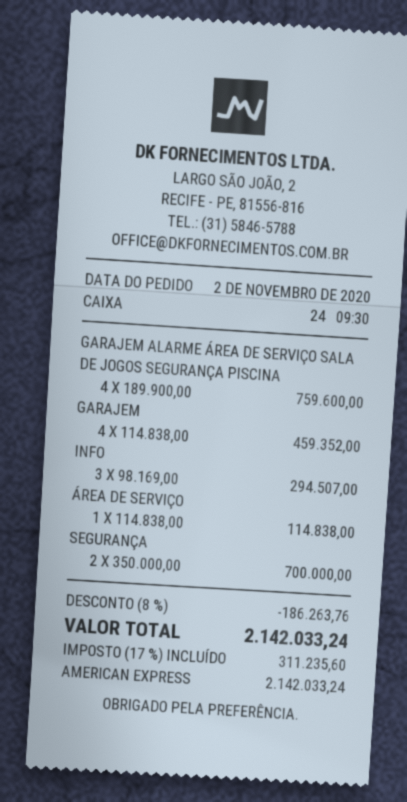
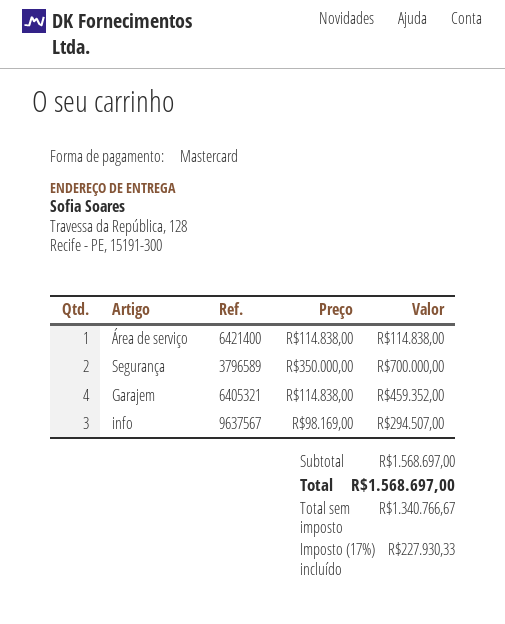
payment method: American Express -> Mastercard
GARAJEM ALARME ÁREA DE SERVIÇO SALA DE JOGOS SEGURANÇA PISCINA: 4 x 189900.00 = 759600.00 -> none
discount: 8% = 186263.76 -> none
tax: 17% = 311235.60 -> 17% = 227930.33
total: 2142033.24 -> 1568697.00

